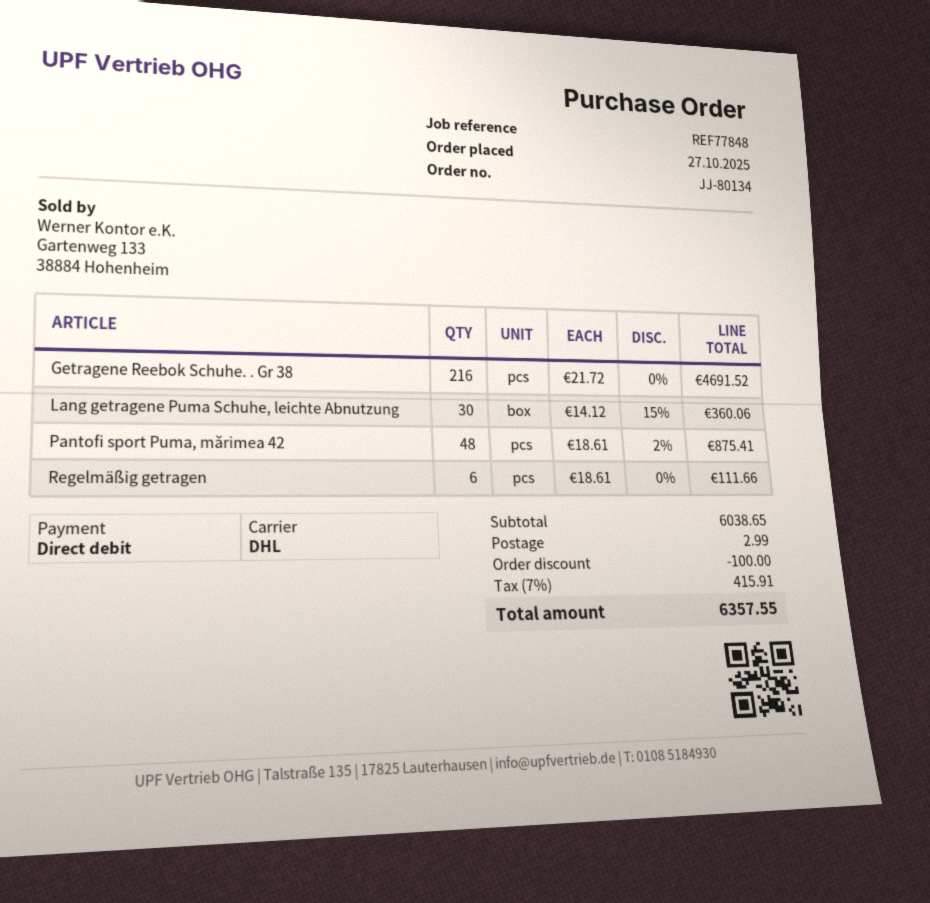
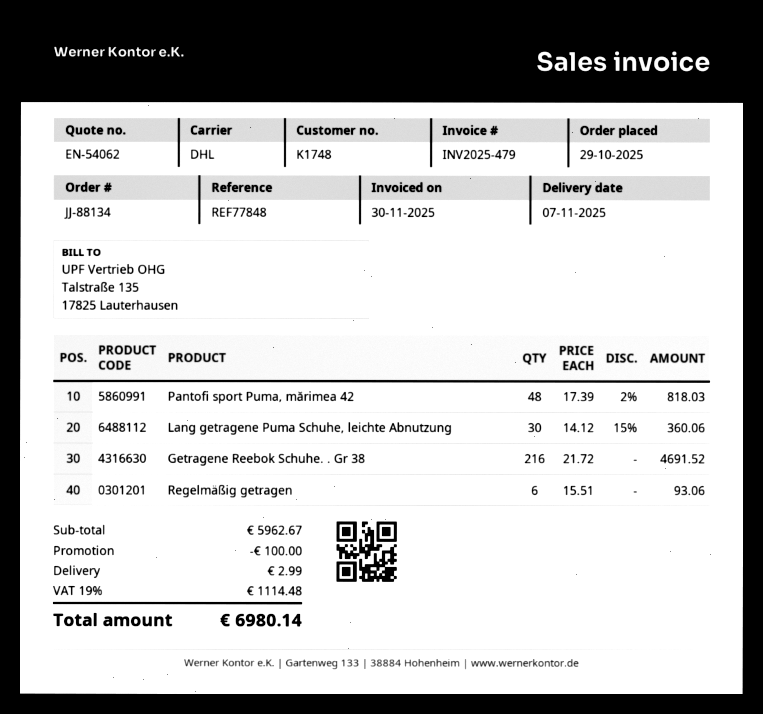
order number: JJ-80134 -> JJ-88134
order date: 2025-10-27 -> 2025-10-29
Pantofi sport Puma, mărimea 42: 48 x 18.61 - 2% = 875.41 -> 48 x 17.39 - 2% = 818.03
Regelmäßig getragen: 6 x 18.61 = 111.66 -> 6 x 15.51 = 93.06
subtotal: 6038.65 -> 5962.67
tax: 7% = 415.91 -> 19% = 1114.48
total: 6357.55 -> 6980.14

